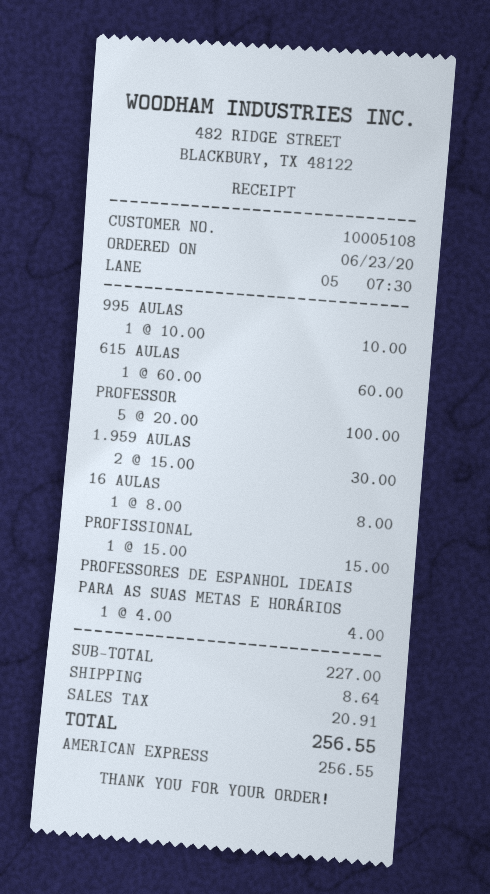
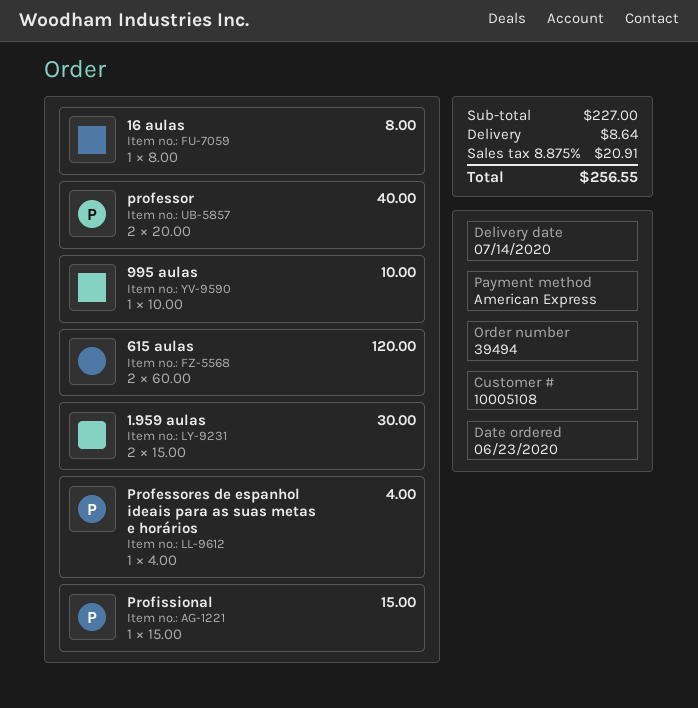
615 AULAS: 1 x 60.00 = 60.00 -> 2 x 60.00 = 120.00
PROFESSOR: 5 x 20.00 = 100.00 -> 2 x 20.00 = 40.00

